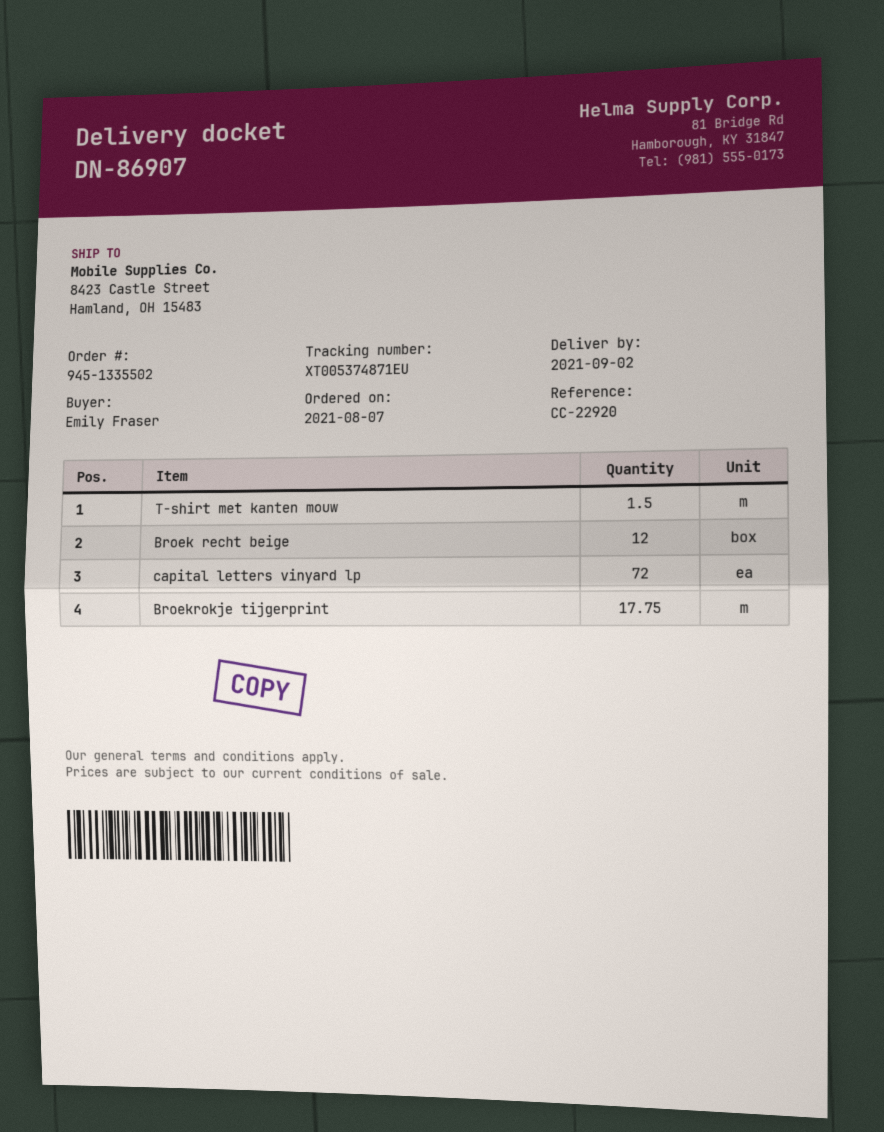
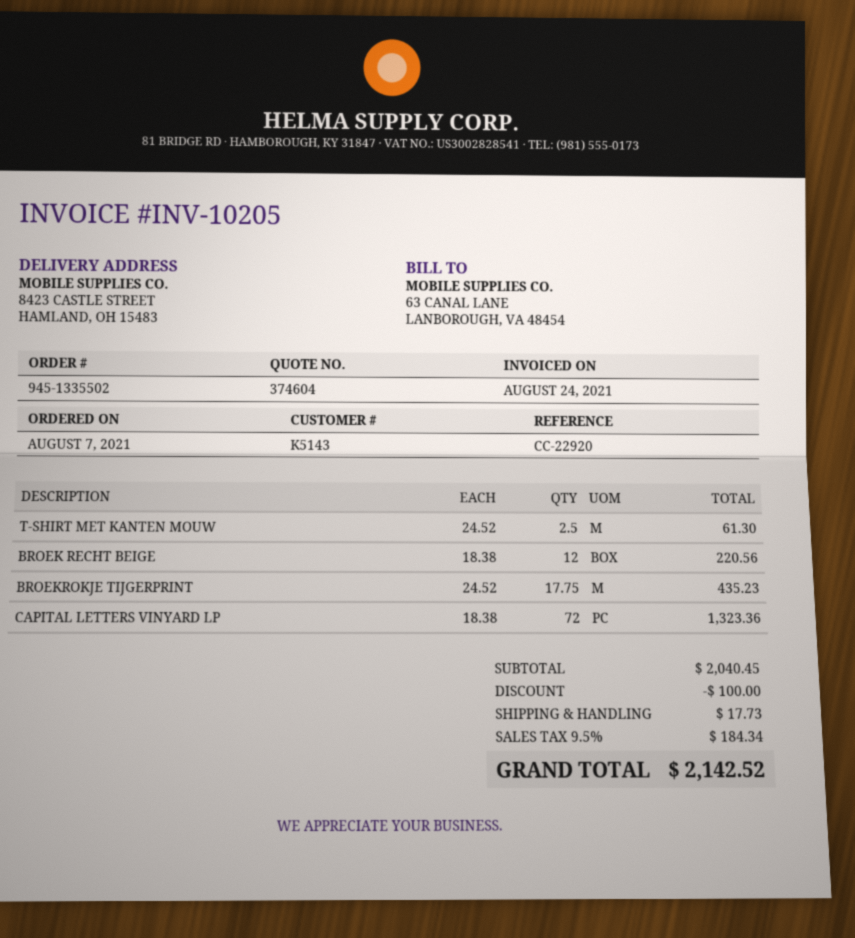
T-shirt met kanten mouw: 1.5 -> 2.5

